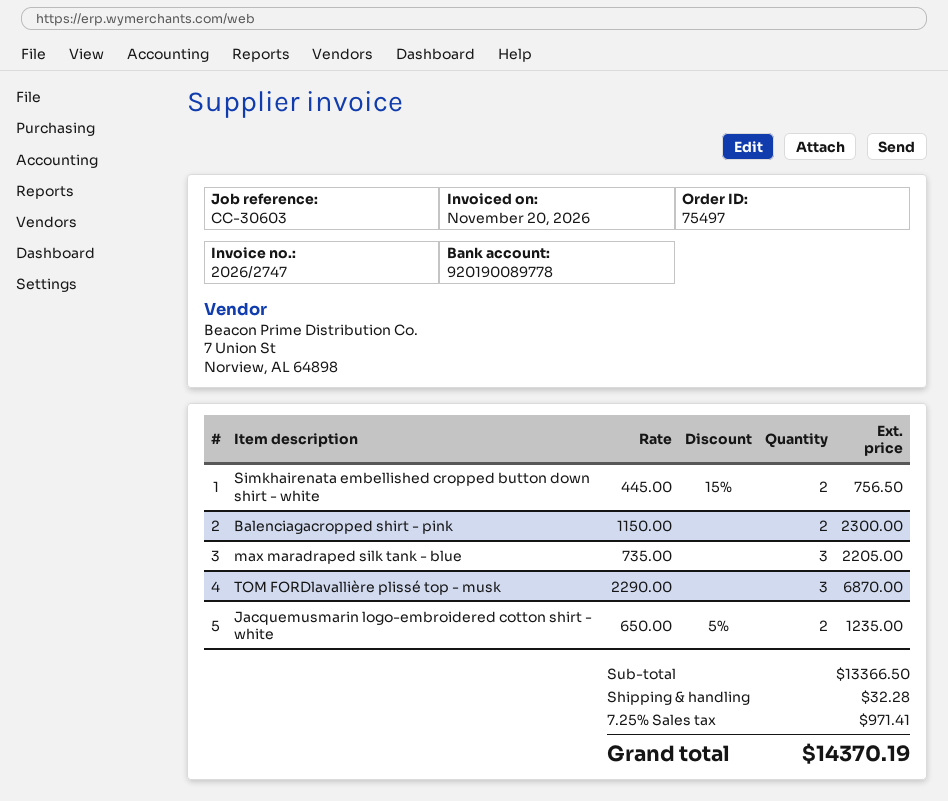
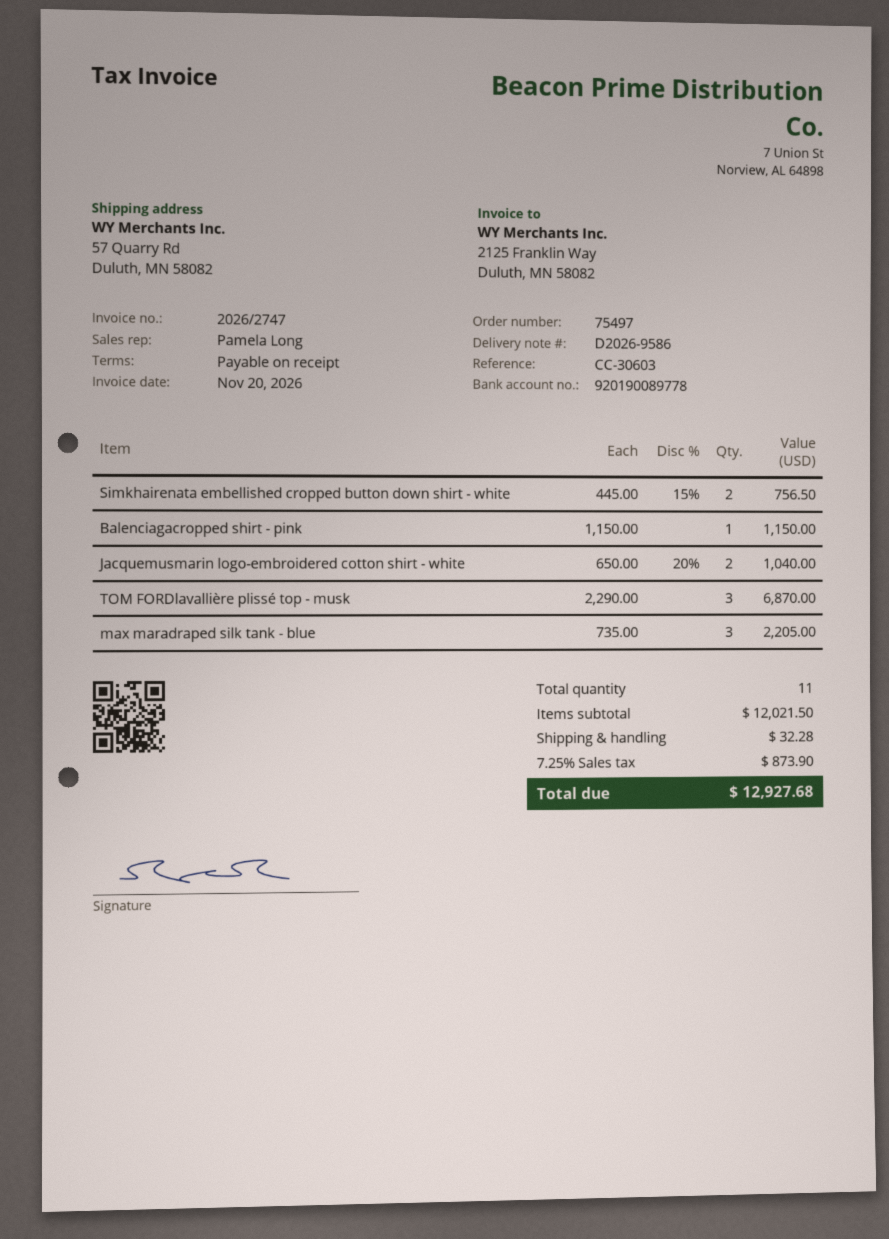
Balenciagacropped shirt - pink: 2 x 1150.00 = 2300.00 -> 1 x 1150.00 = 1150.00
Jacquemusmarin logo-embroidered cotton shirt - white: 2 x 650.00 - 5% = 1235.00 -> 2 x 650.00 - 20% = 1040.00
subtotal: 13366.50 -> 12021.50
tax: 7.25% = 971.41 -> 7.25% = 873.90
total: 14370.19 -> 12927.68

